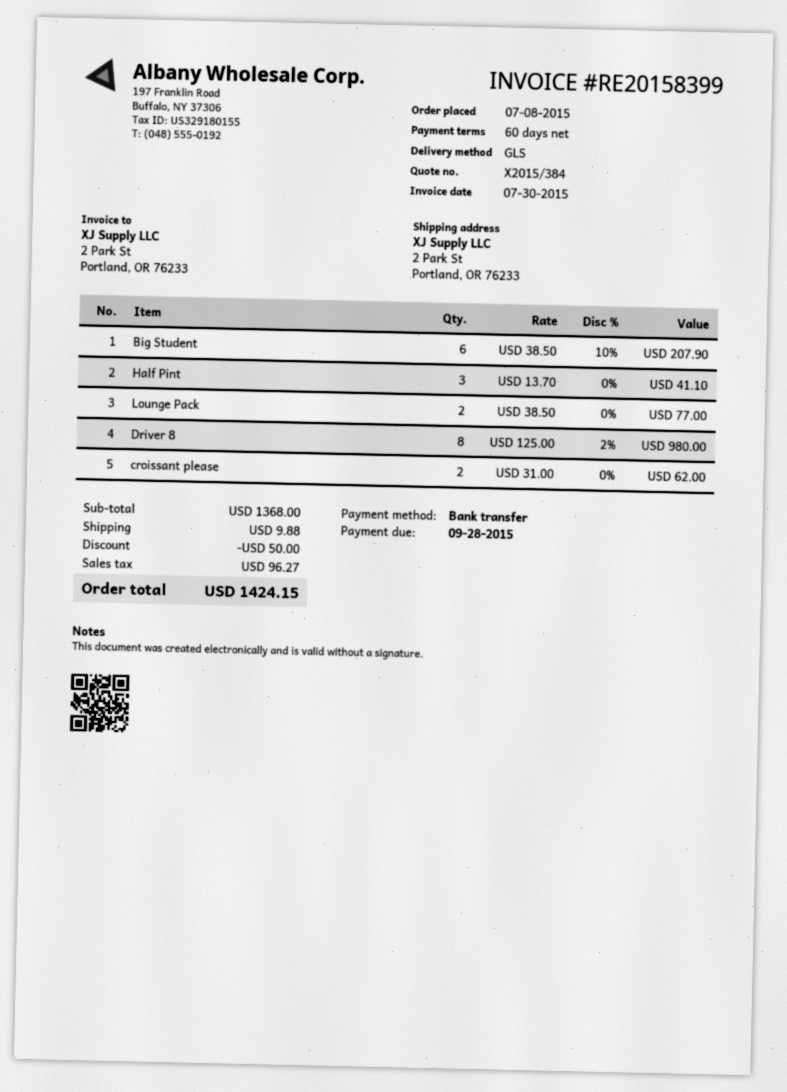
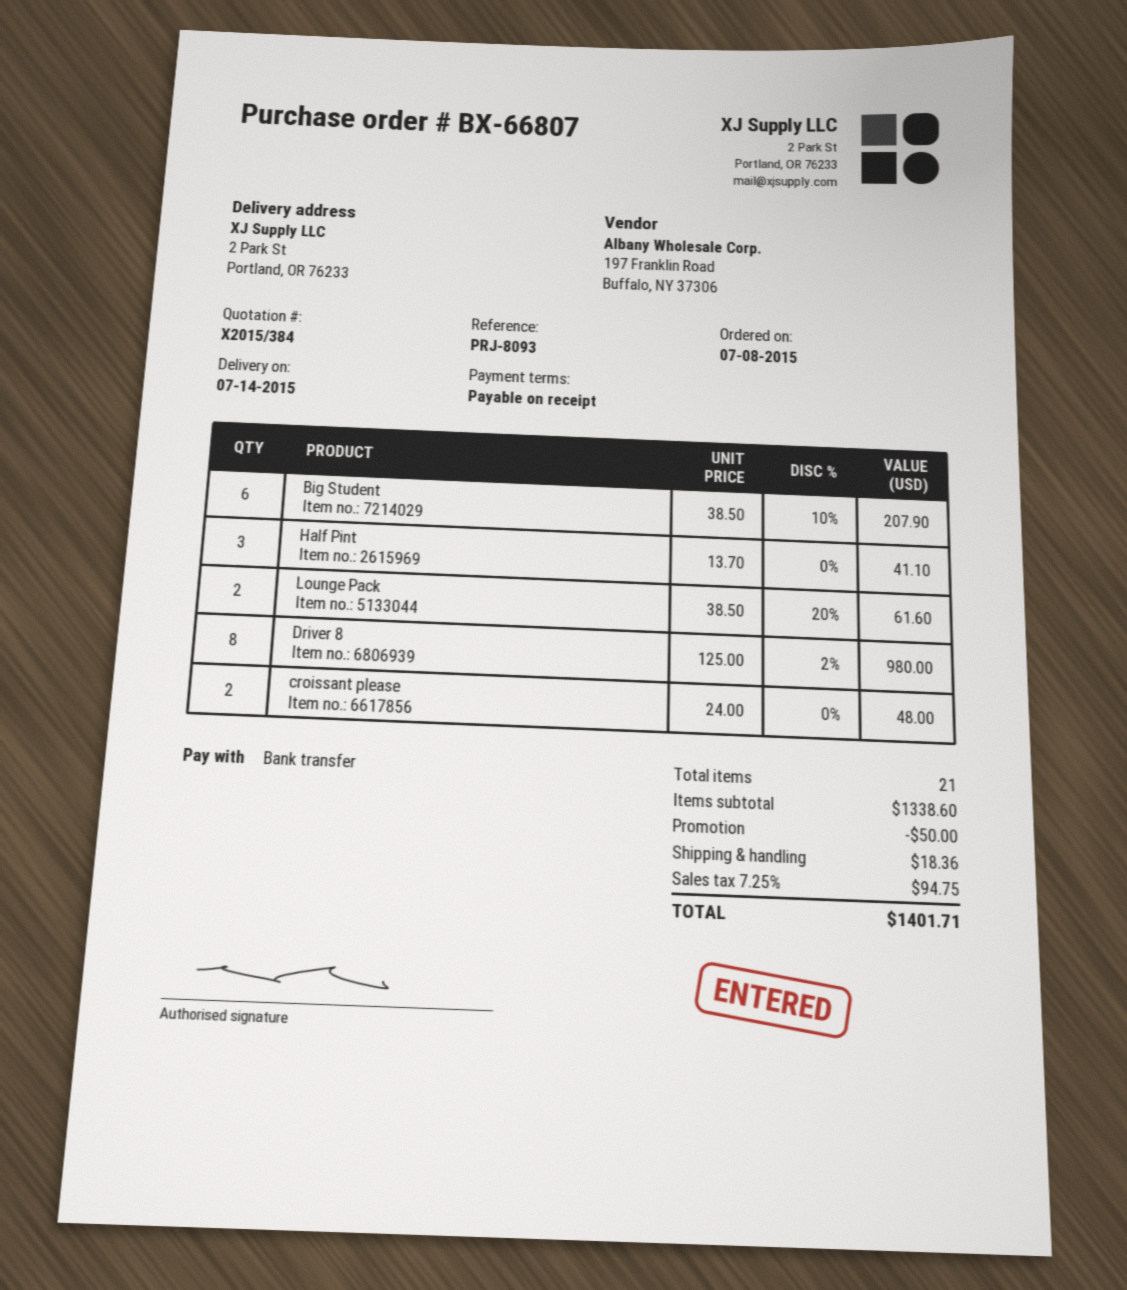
payment terms: 60 days -> on receipt
Lounge Pack: 2 x 38.50 = 77.00 -> 2 x 38.50 - 20% = 61.60
croissant please: 2 x 31.00 = 62.00 -> 2 x 24.00 = 48.00
subtotal: 1368.00 -> 1338.60
shipping: 9.88 -> 18.36
tax: 96.27 -> 94.75
total: 1424.15 -> 1401.71

